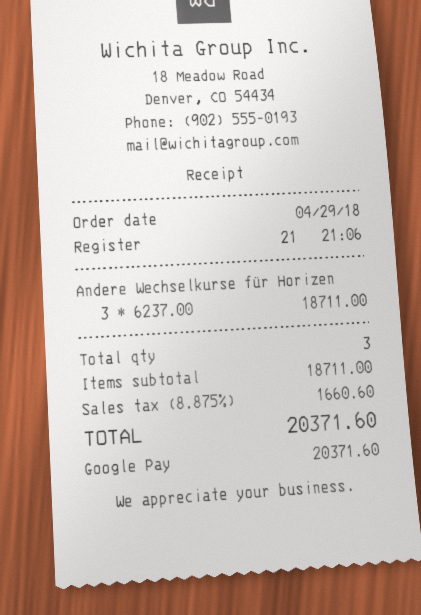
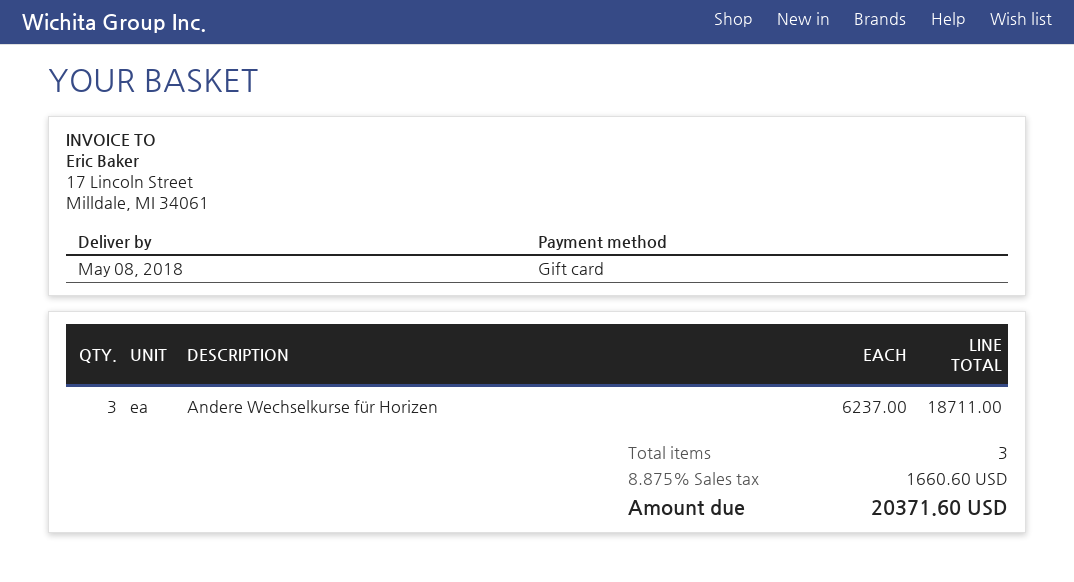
payment method: Google Pay -> gift card

